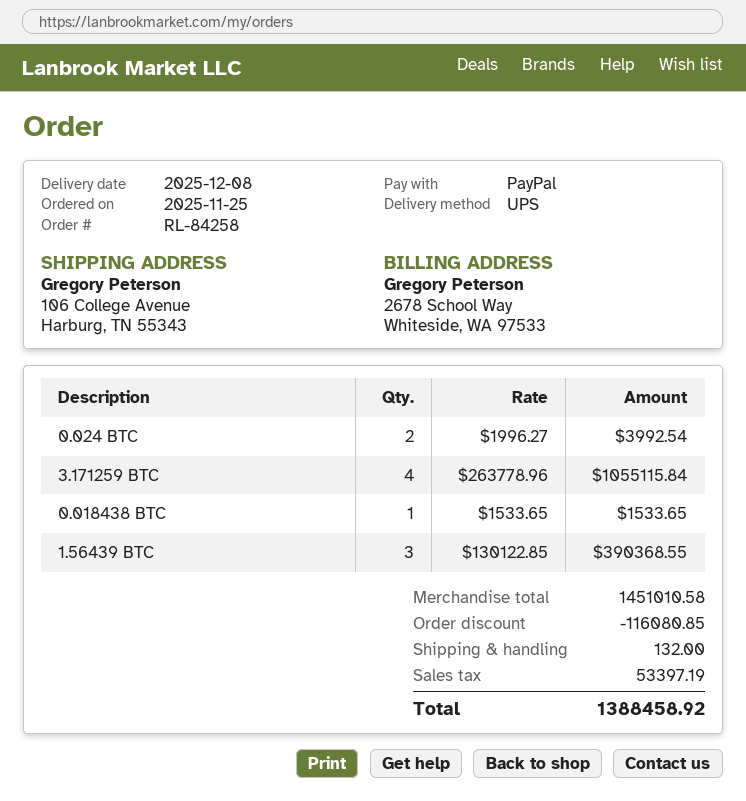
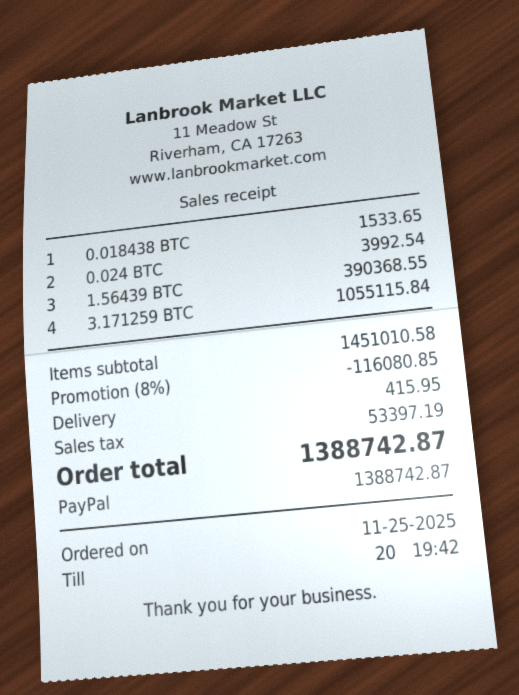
shipping: 132.00 -> 415.95
total: 1388458.92 -> 1388742.87

